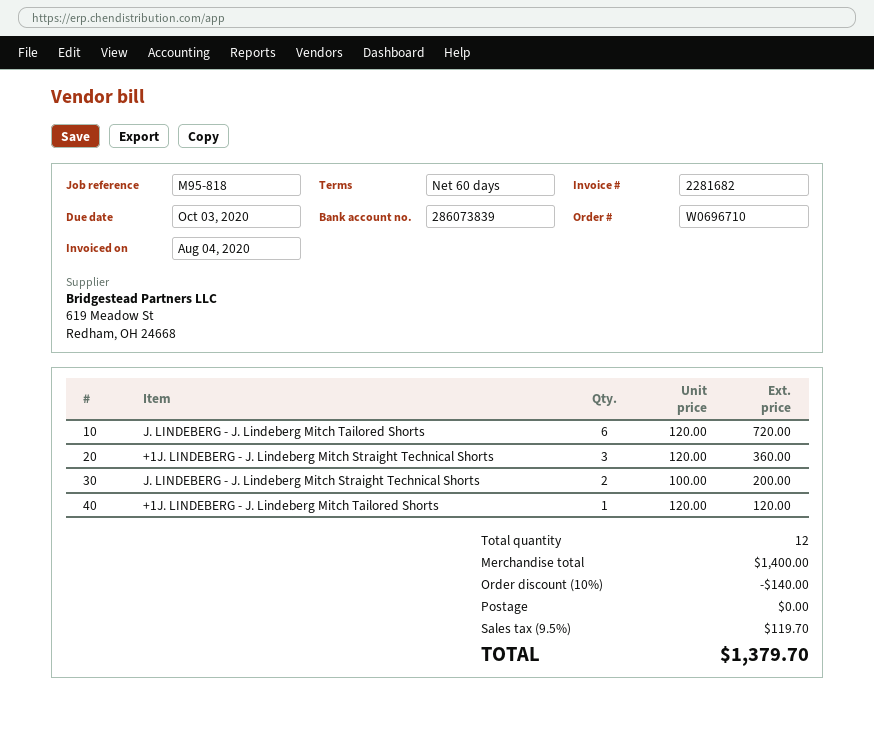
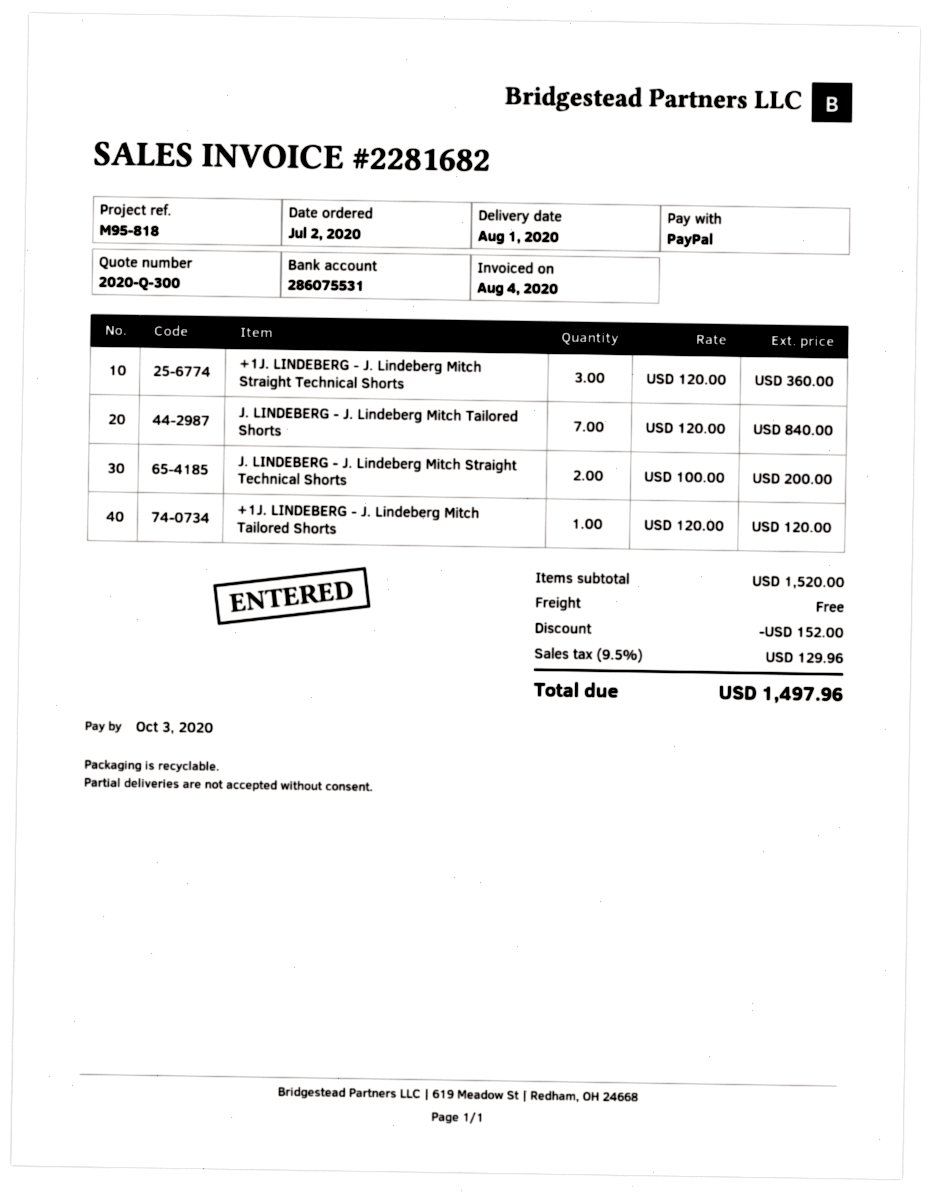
bank account: 286073839 -> 286075531
J. LINDEBERG - J. Lindeberg Mitch Tailored Shorts: 6 x 120.00 = 720.00 -> 7 x 120.00 = 840.00
subtotal: 1400.00 -> 1520.00
discount: 140.00 -> 152.00
tax: 9.5% = 119.70 -> 9.5% = 129.96
total: 1379.70 -> 1497.96

